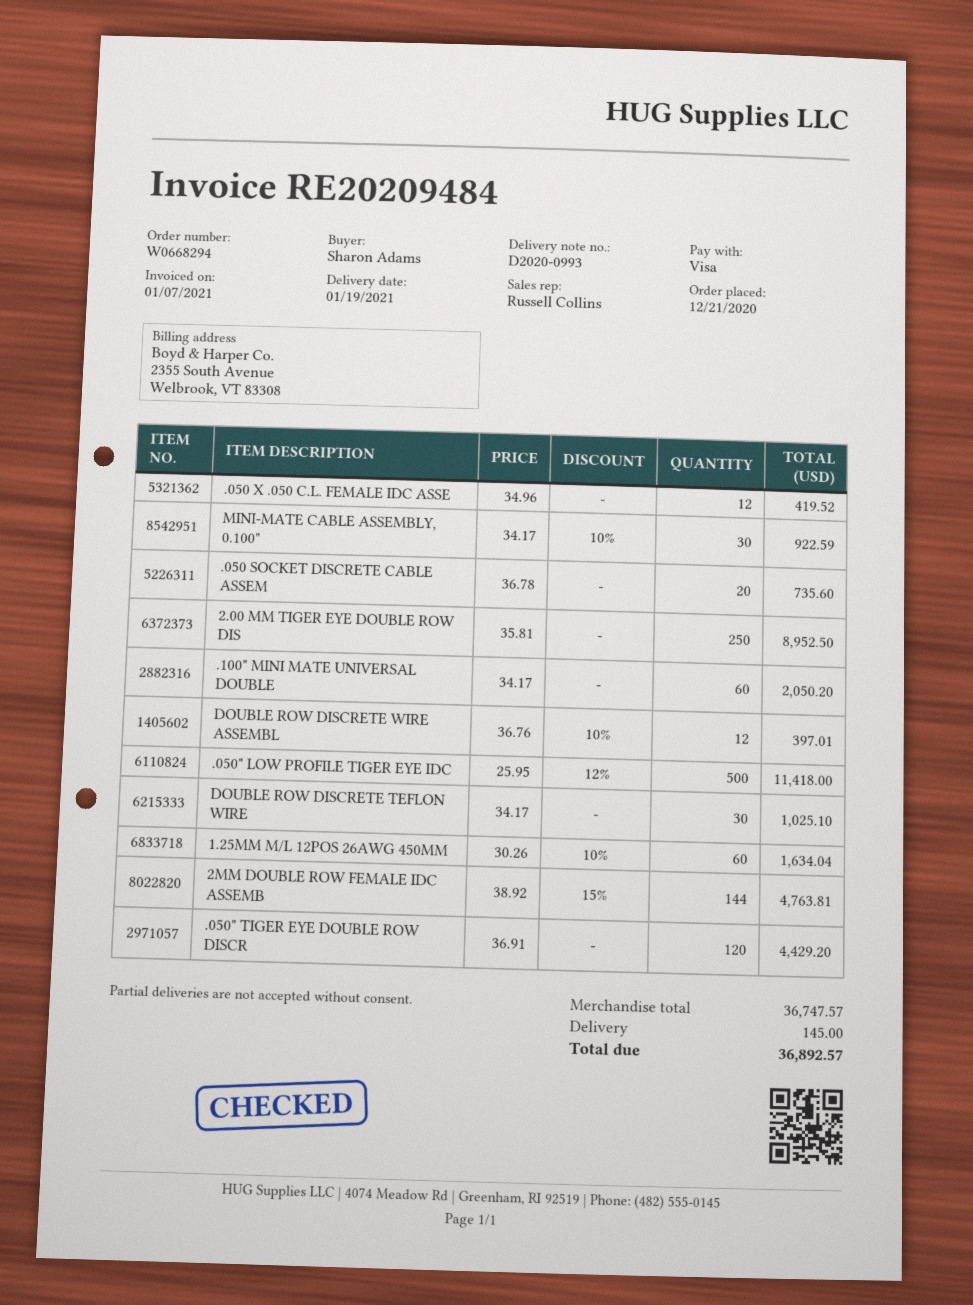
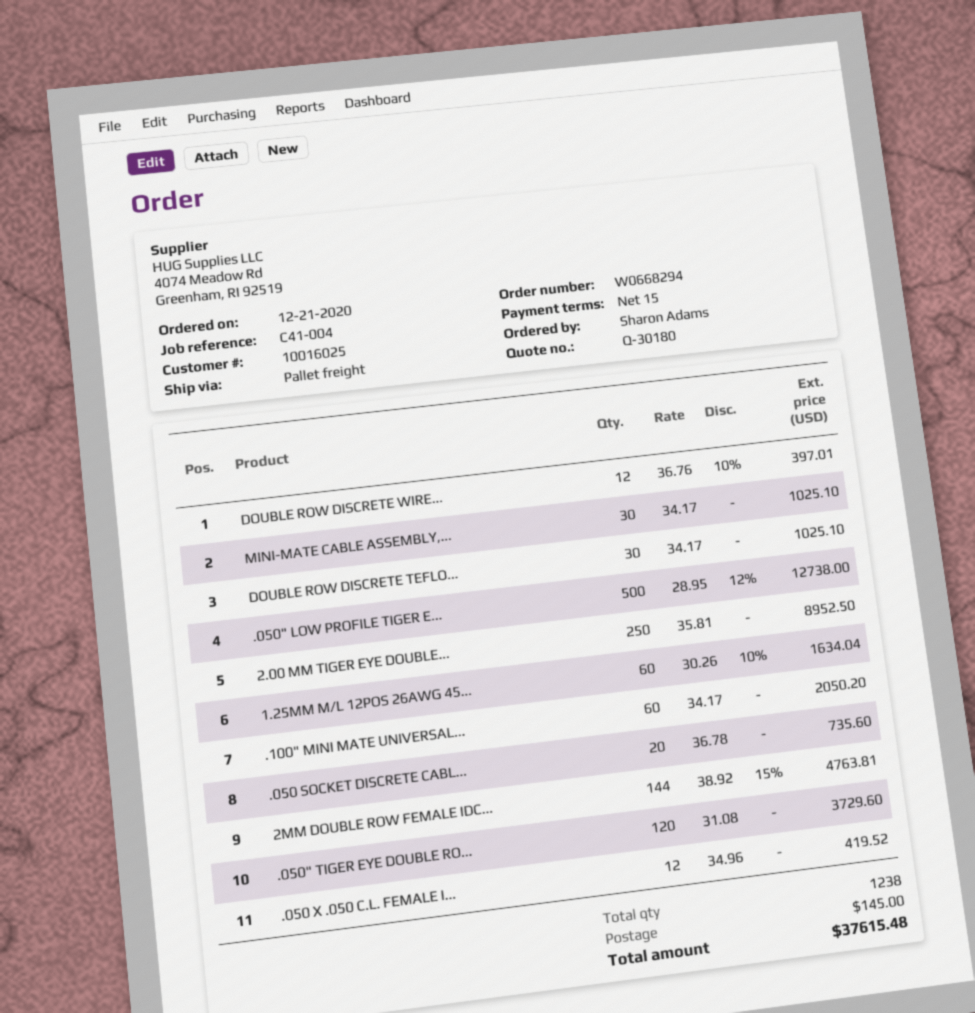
MINI-MATE CABLE ASSEMBLY, 0.100": 30 x 34.17 - 10% = 922.59 -> 30 x 34.17 = 1025.10
.050" LOW PROFILE TIGER EYE IDC: 500 x 25.95 - 12% = 11418.00 -> 500 x 28.95 - 12% = 12738.00
.050" TIGER EYE DOUBLE ROW DISCR: 120 x 36.91 = 4429.20 -> 120 x 31.08 = 3729.60
total: 36892.57 -> 37615.48

